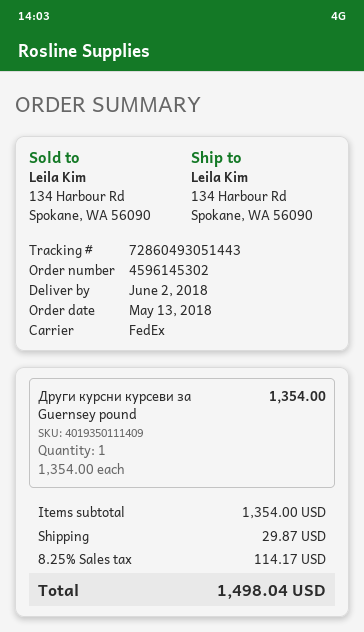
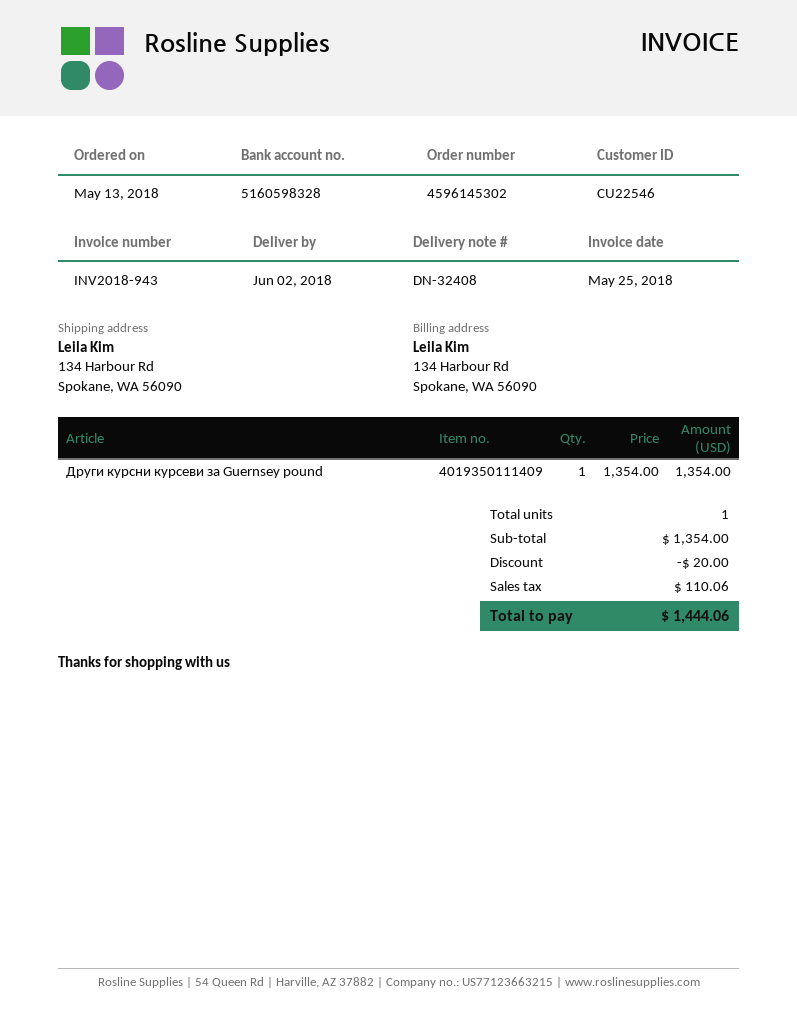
discount: none -> 20.00
shipping: 29.87 -> none
tax: 114.17 -> 110.06
total: 1498.04 -> 1444.06

